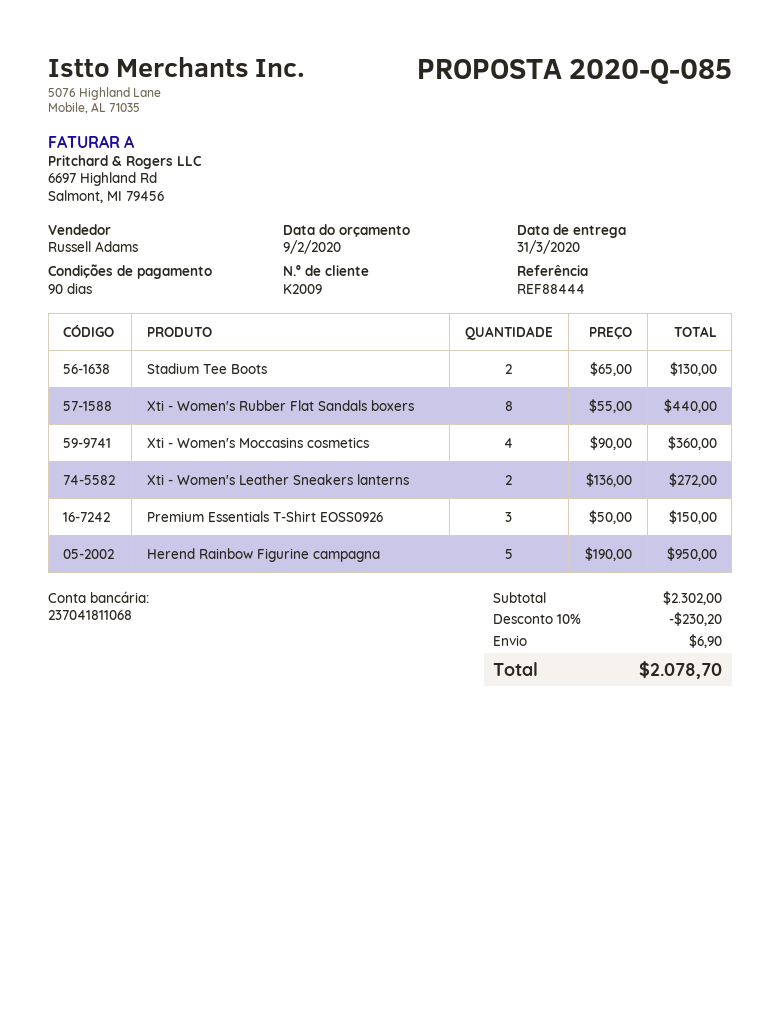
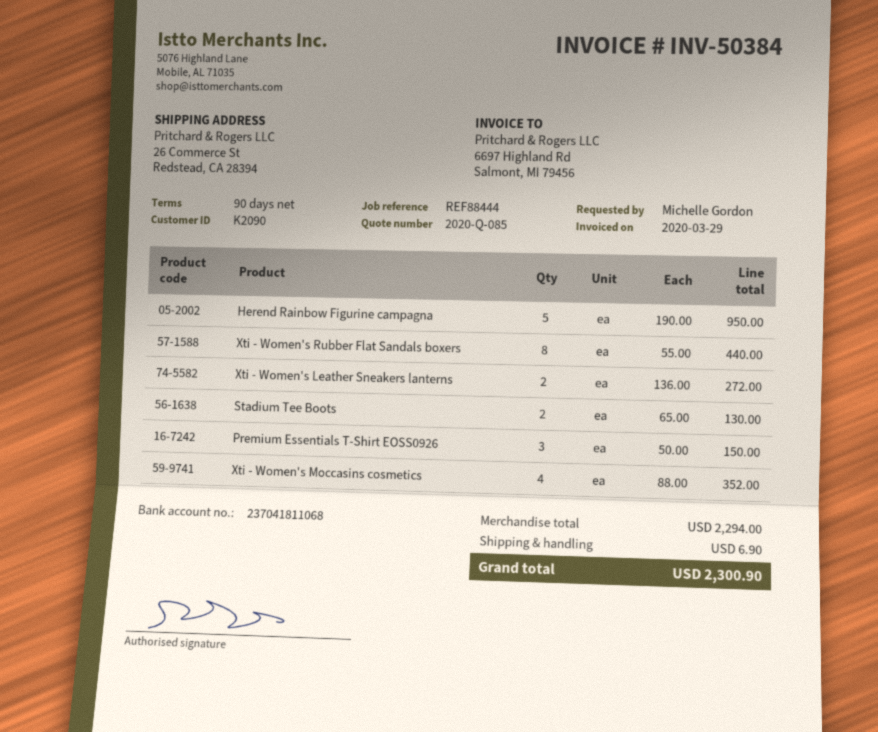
customer number: K2009 -> K2090
Xti - Women's Moccasins cosmetics: 4 x 90.00 = 360.00 -> 4 x 88.00 = 352.00
subtotal: 2302.00 -> 2294.00
discount: 10% = 230.20 -> none
total: 2078.70 -> 2300.90

